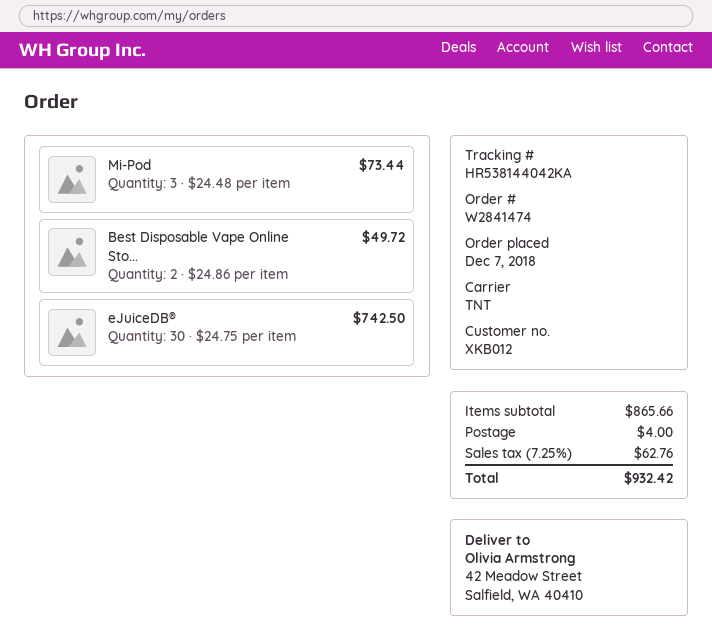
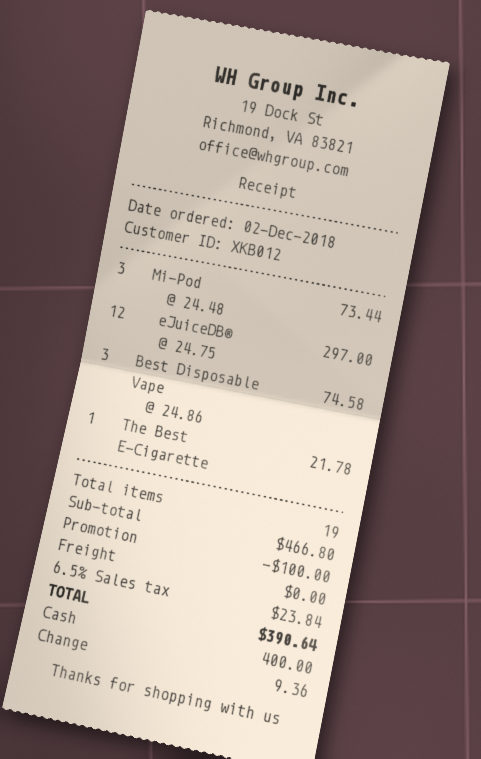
order date: 2018-12-07 -> 2018-12-02
Best Disposable Vape Online Sto...: 2 x 24.86 = 49.72 -> 3 x 24.86 = 74.58
eJuiceDB®: 30 x 24.75 = 742.50 -> 12 x 24.75 = 297.00
The Best E-Cigarette: none -> 1 x 21.78 = 21.78
subtotal: 865.66 -> 466.80
discount: none -> 100.00
shipping: 4.00 -> 0.00
tax: 7.25% = 62.76 -> 6.5% = 23.84
total: 932.42 -> 390.64

